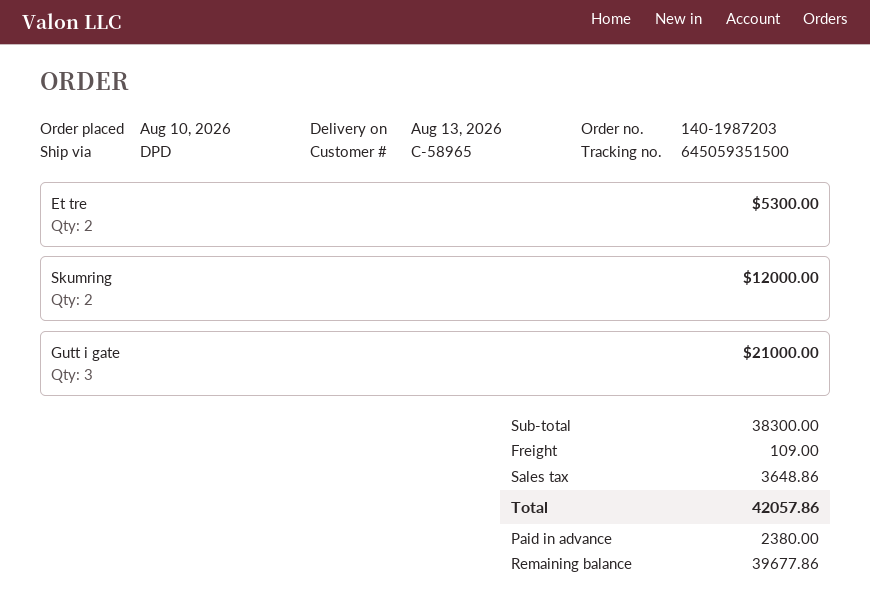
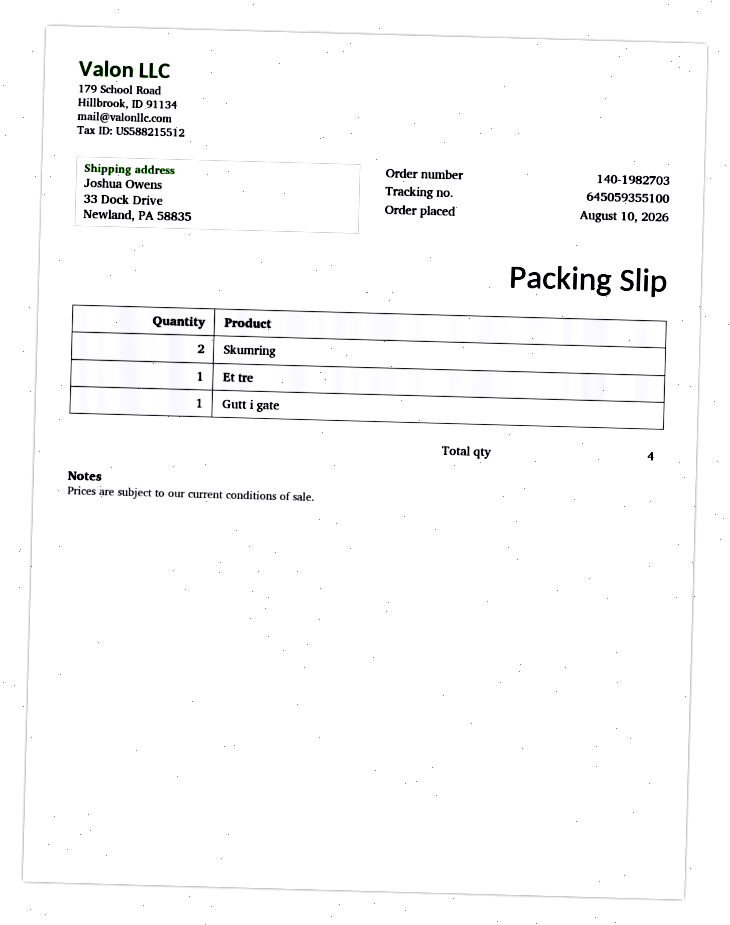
order number: 140-1987203 -> 140-1982703
tracking number: 645059351500 -> 645059355100
Et tre: 2 -> 1
Gutt i gate: 3 -> 1

